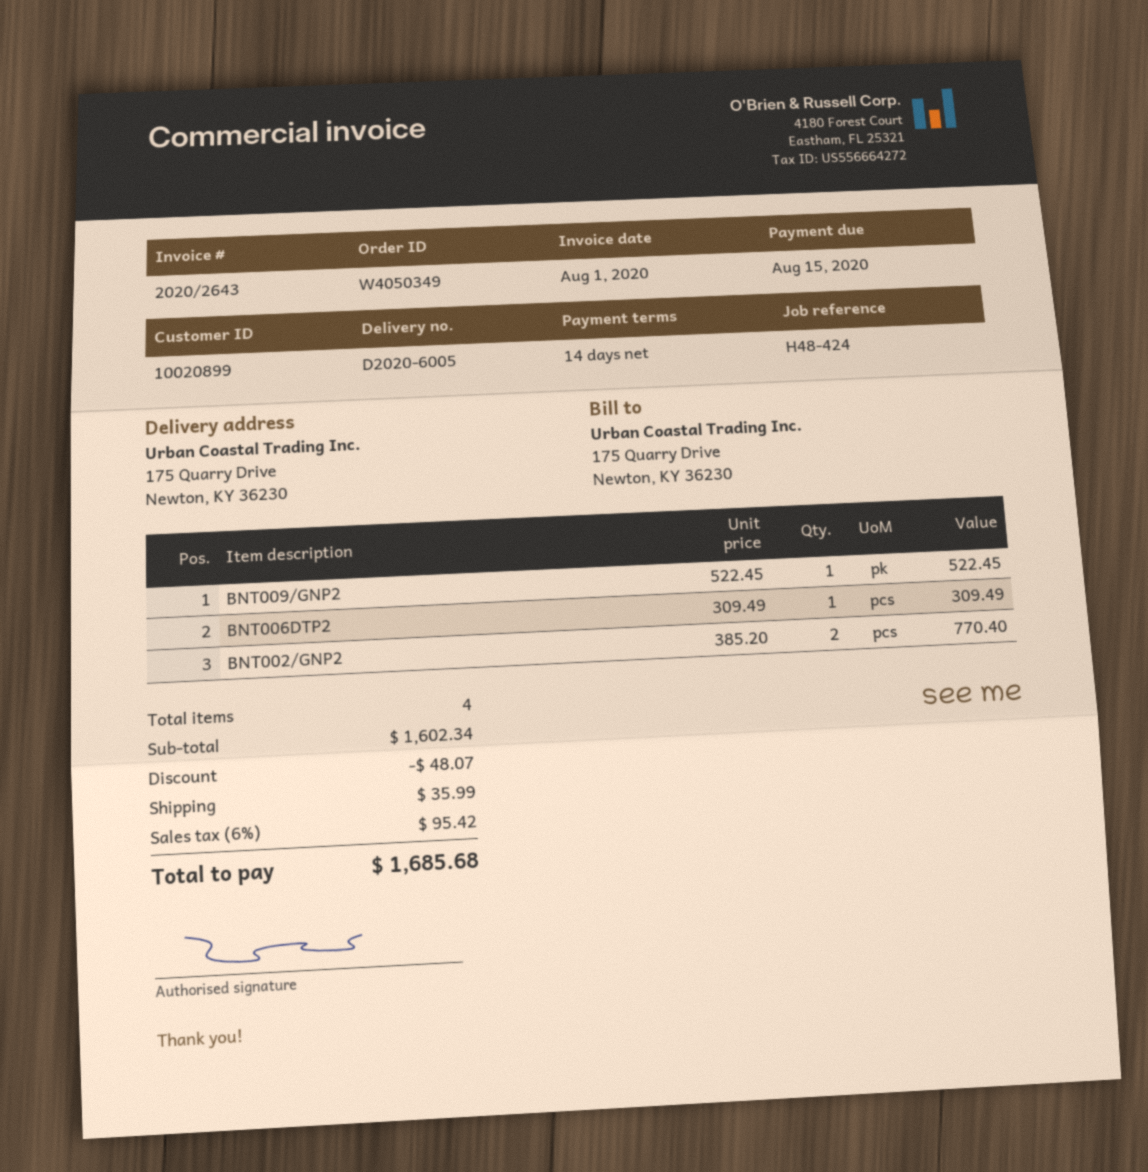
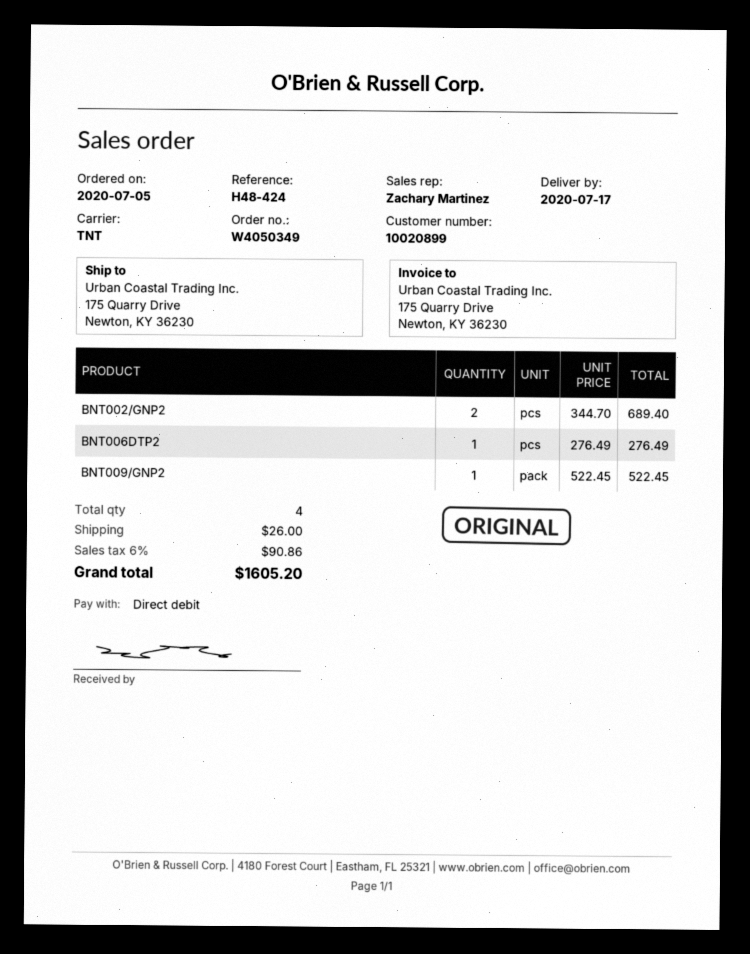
BNT006DTP2: 1 x 309.49 = 309.49 -> 1 x 276.49 = 276.49
BNT002/GNP2: 2 x 385.20 = 770.40 -> 2 x 344.70 = 689.40
discount: 48.07 -> none
shipping: 35.99 -> 26.00
tax: 6% = 95.42 -> 6% = 90.86
total: 1685.68 -> 1605.20

